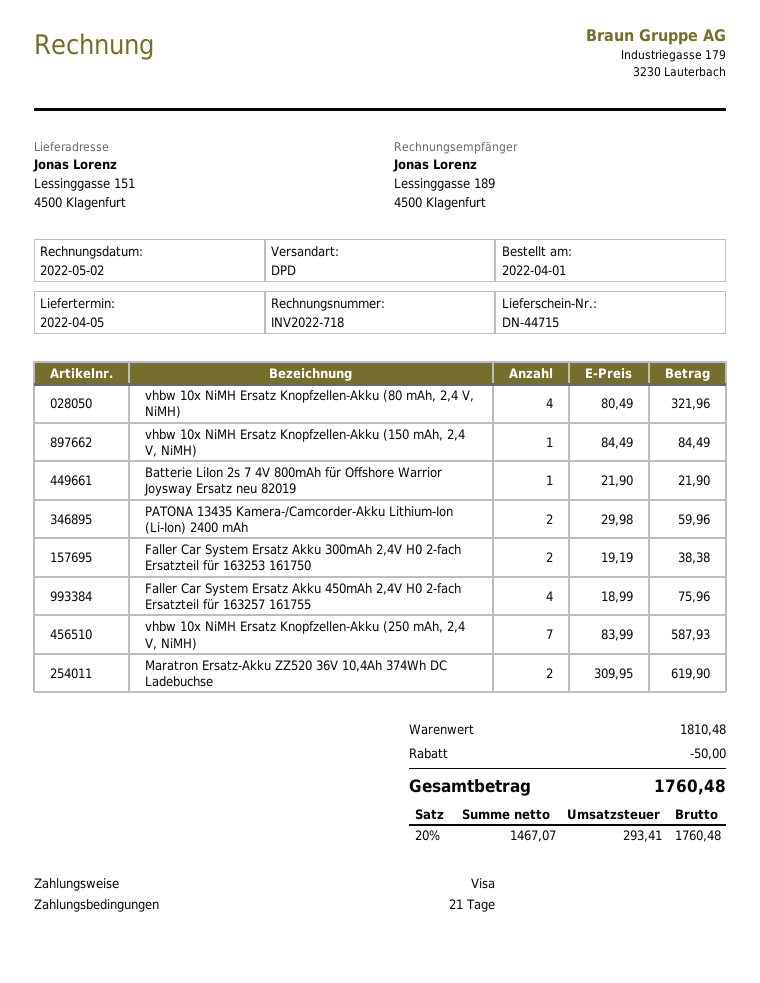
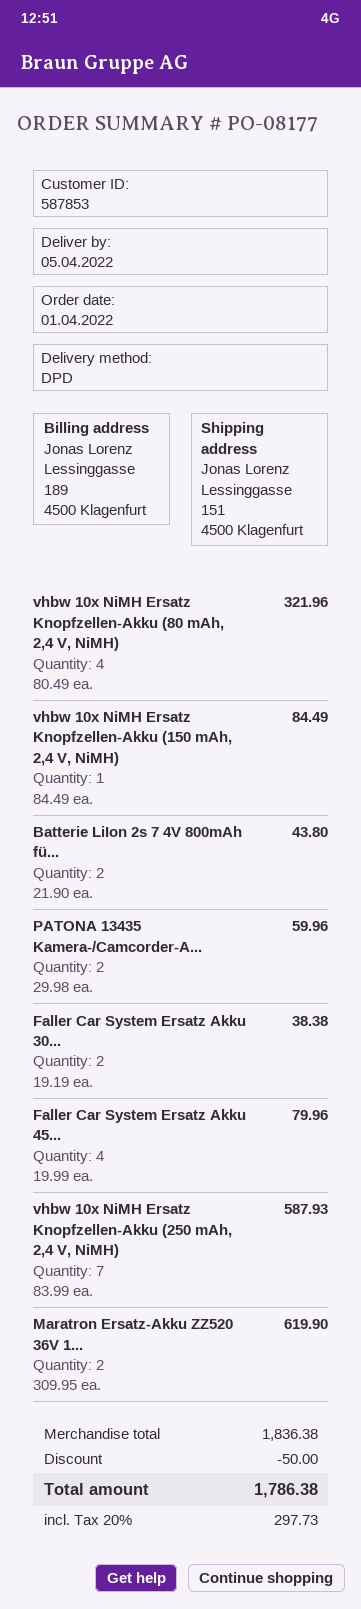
Batterie LiIon 2s 7 4V 800mAh für Offshore Warrior Joysway Ersatz neu 82019: 1 x 21.90 = 21.90 -> 2 x 21.90 = 43.80
Faller Car System Ersatz Akku 450mAh 2,4V H0 2-fach Ersatzteil für 163257 161755: 4 x 18.99 = 75.96 -> 4 x 19.99 = 79.96
subtotal: 1810.48 -> 1836.38
tax: 20% = 293.41 -> 20% = 297.73
total: 1760.48 -> 1786.38

